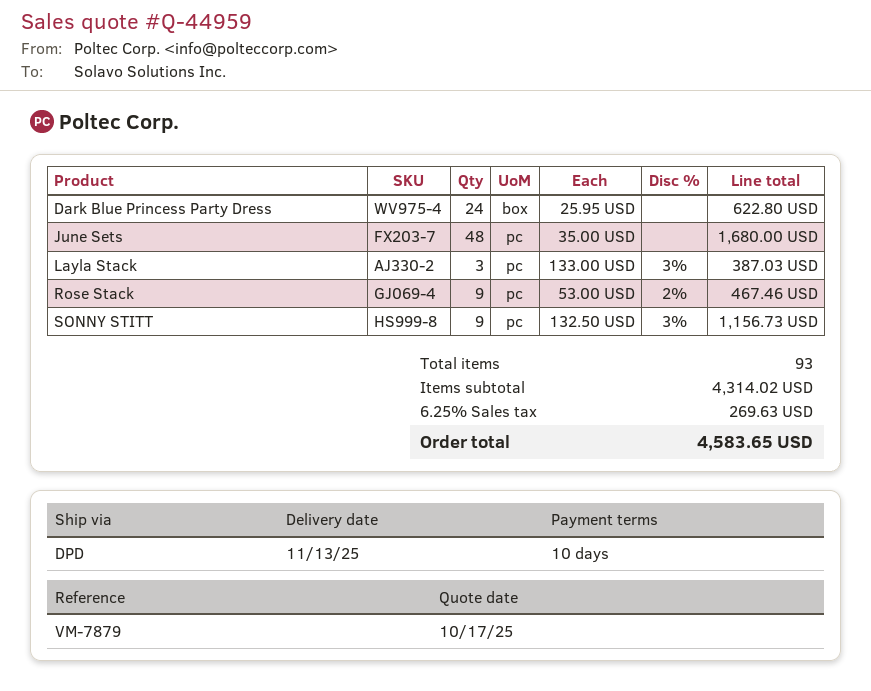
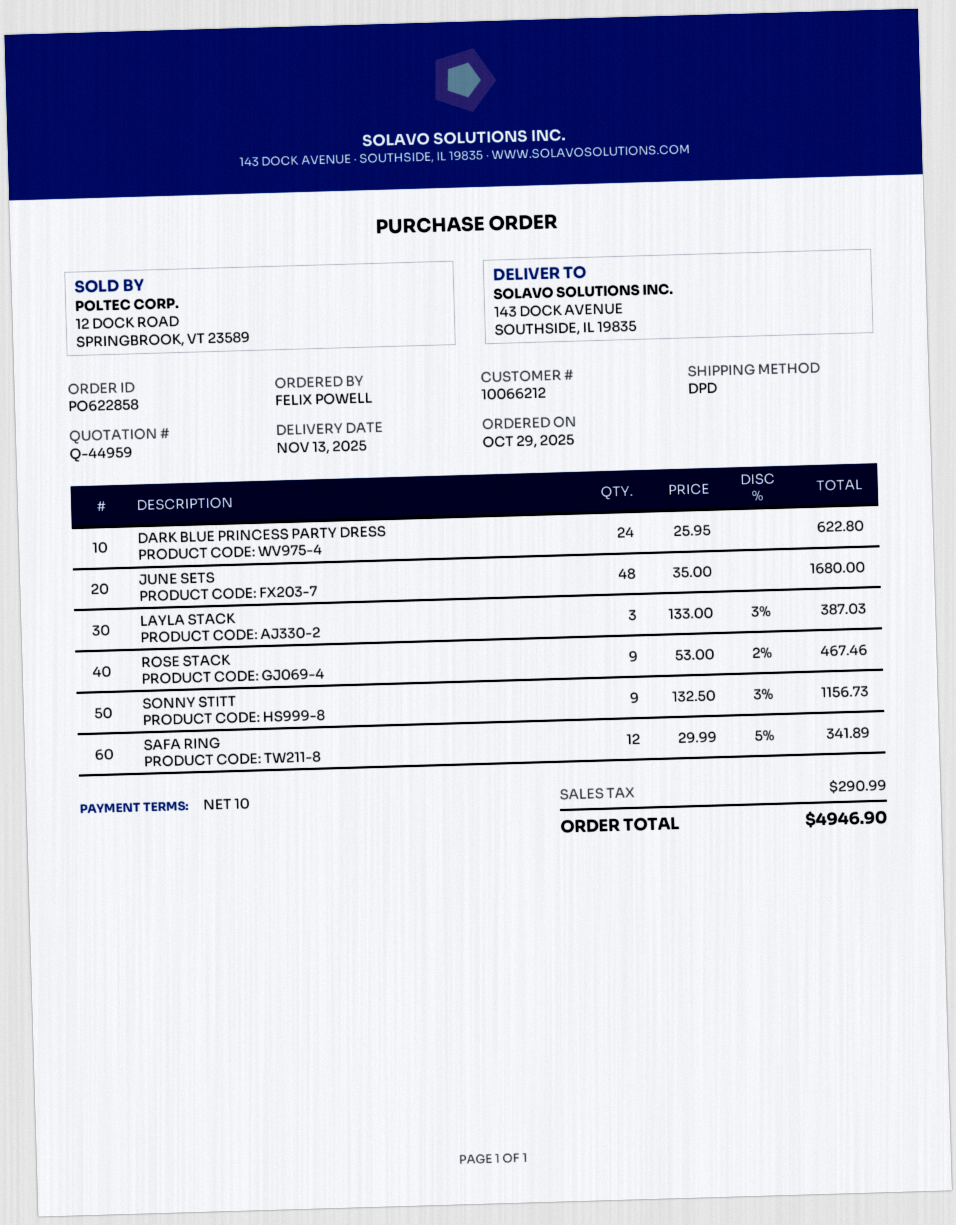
SAFA RING: none -> 12 x 29.99 - 5% = 341.89
tax: 269.63 -> 290.99
total: 4583.65 -> 4946.90

